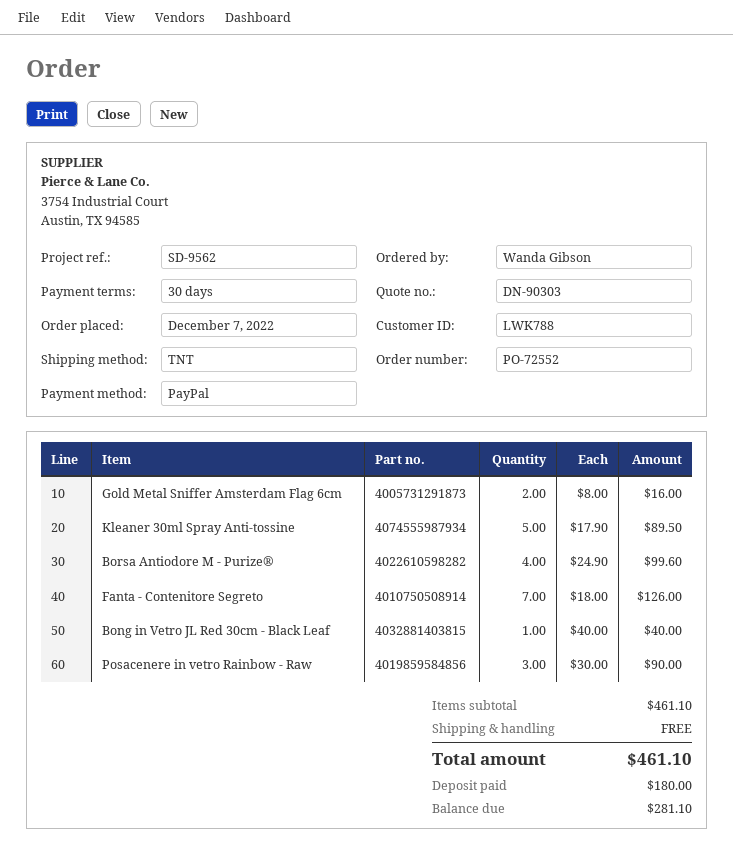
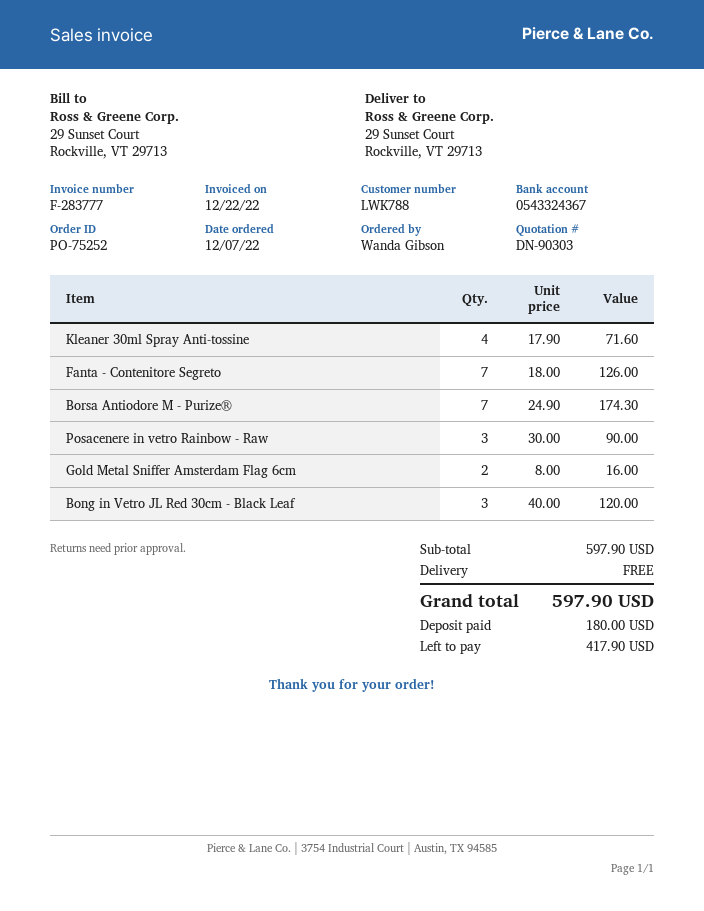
order number: PO-72552 -> PO-75252
Kleaner 30ml Spray Anti-tossine: 5 x 17.90 = 89.50 -> 4 x 17.90 = 71.60
Borsa Antiodore M - Purize®: 4 x 24.90 = 99.60 -> 7 x 24.90 = 174.30
Bong in Vetro JL Red 30cm - Black Leaf: 1 x 40.00 = 40.00 -> 3 x 40.00 = 120.00
subtotal: 461.10 -> 597.90
total: 461.10 -> 597.90
balance: 281.10 -> 417.90

